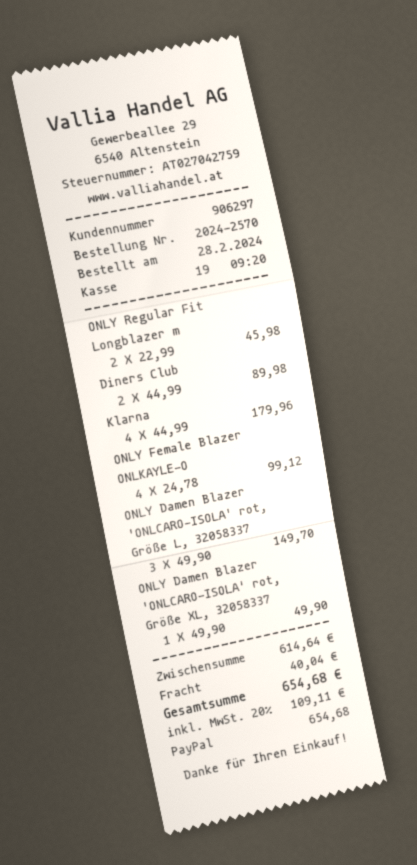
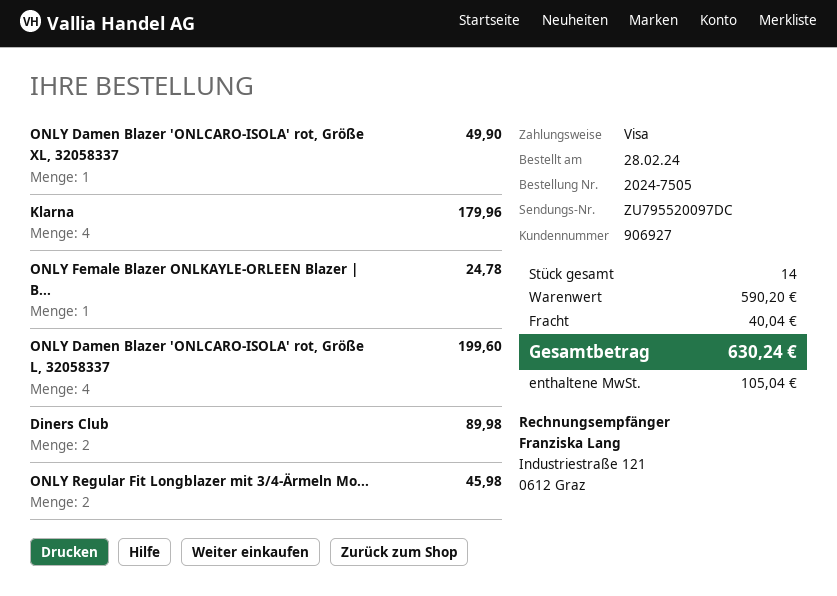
order number: 2024-2570 -> 2024-7505
customer number: 906297 -> 906927
payment method: PayPal -> Visa
ONLY Female Blazer ONLKAYLE-O: 4 for 99.12 -> 1 for 24.78
ONLY Damen Blazer 'ONLCARO-ISOLA' rot, Größe L, 32058337: 3 for 149.70 -> 4 for 199.60
subtotal: 614.64 -> 590.20
tax: 109.11 -> 105.04
total: 654.68 -> 630.24

